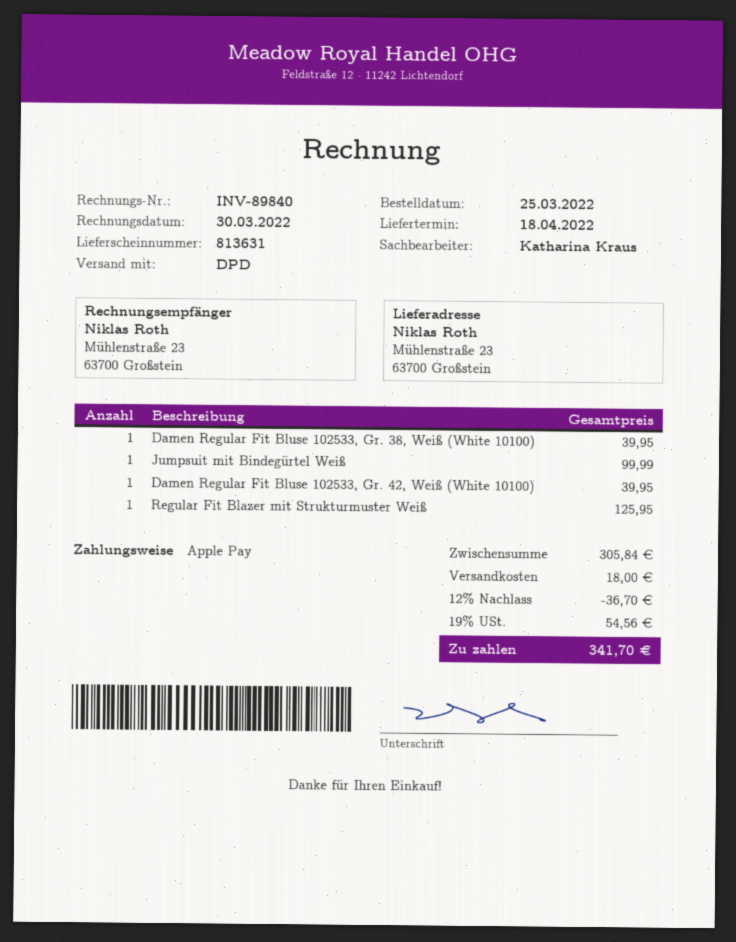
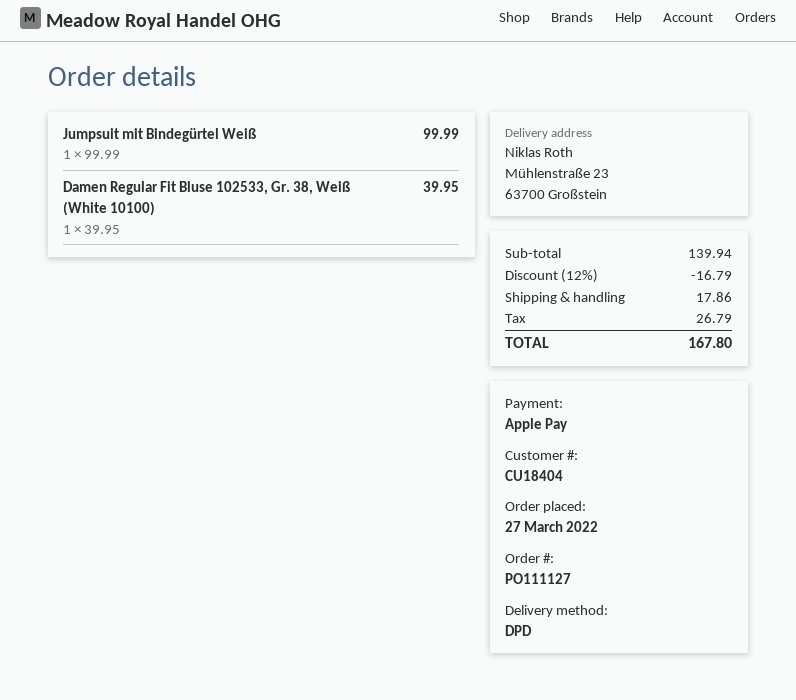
order date: 2022-03-25 -> 2022-03-27
Damen Regular Fit Bluse 102533, Gr. 42, Weiß (White 10100): 1 for 39.95 -> none
Regular Fit Blazer mit Strukturmuster Weiß: 1 for 125.95 -> none
subtotal: 305.84 -> 139.94
discount: 12% = 36.70 -> 12% = 16.79
shipping: 18.00 -> 17.86
tax: 54.56 -> 26.79
total: 341.70 -> 167.80

